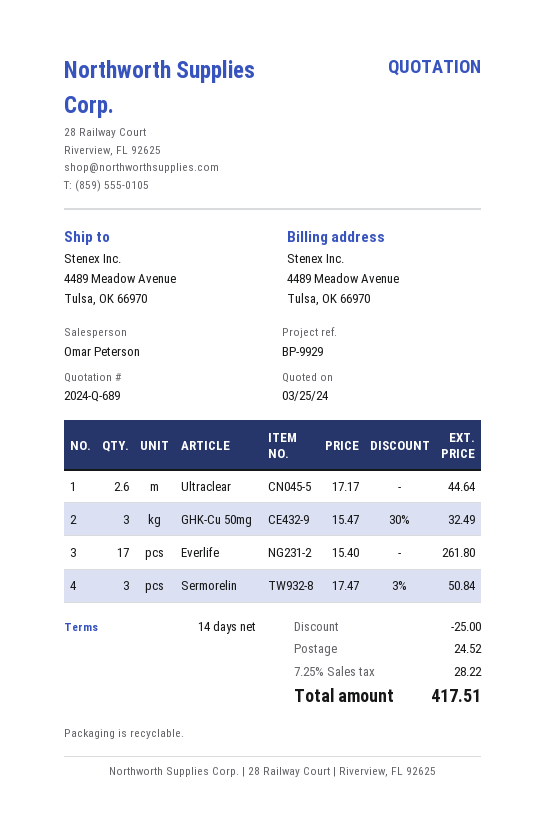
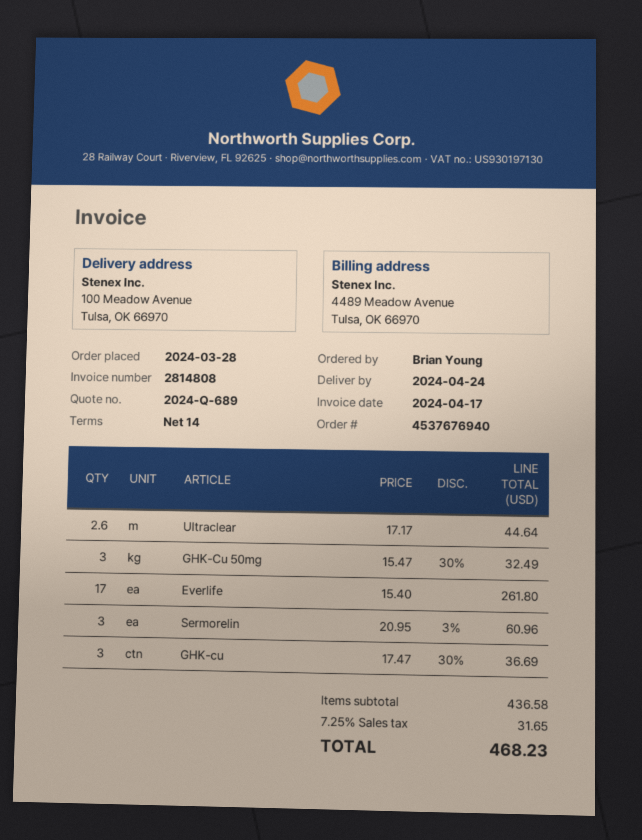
ship to: 4489 Meadow Avenue, Tulsa, OK 66970 -> 100 Meadow Avenue, Tulsa, OK 66970
Sermorelin: 3 x 17.47 - 3% = 50.84 -> 3 x 20.95 - 3% = 60.96
GHK-cu: none -> 3 x 17.47 - 30% = 36.69
discount: 25.00 -> none
shipping: 24.52 -> none
tax: 7.25% = 28.22 -> 7.25% = 31.65
total: 417.51 -> 468.23

